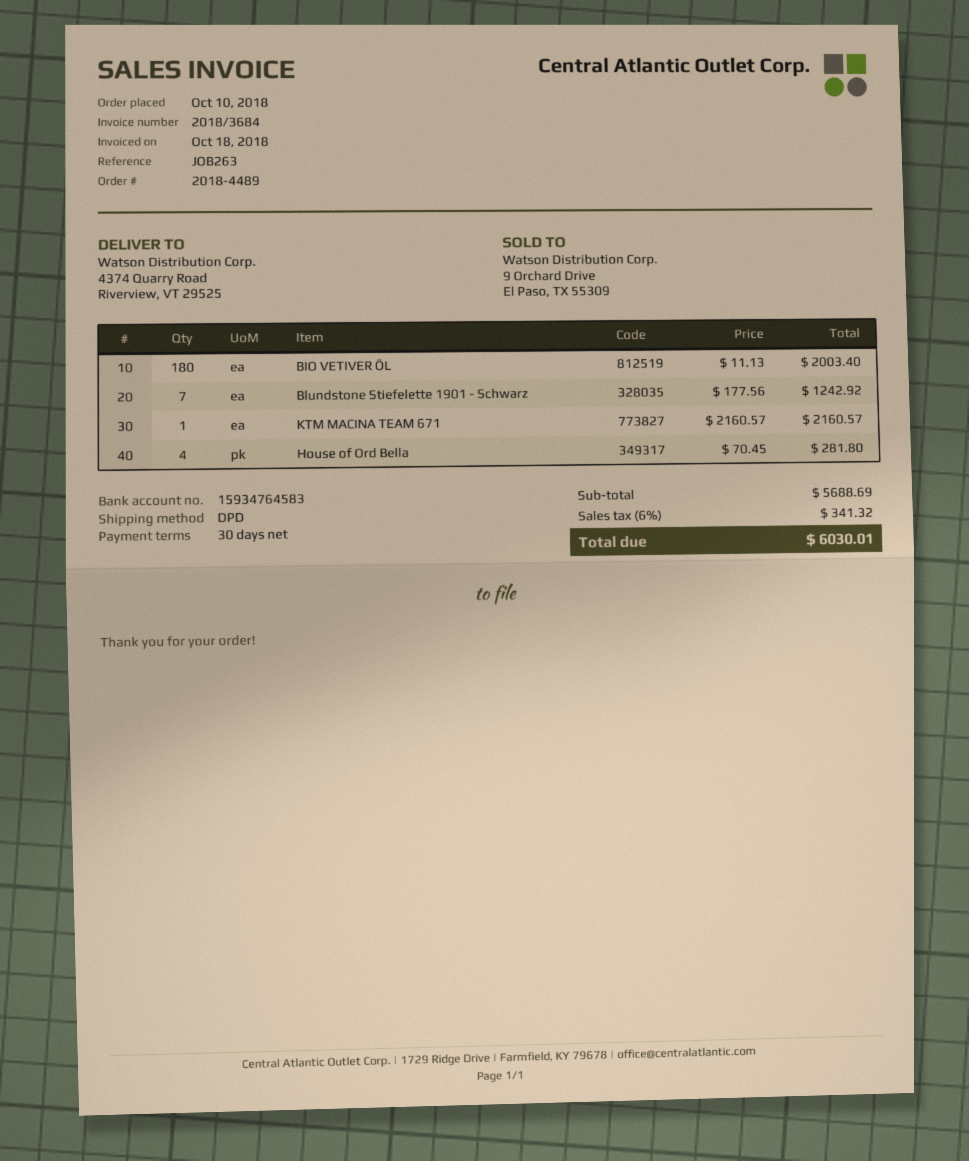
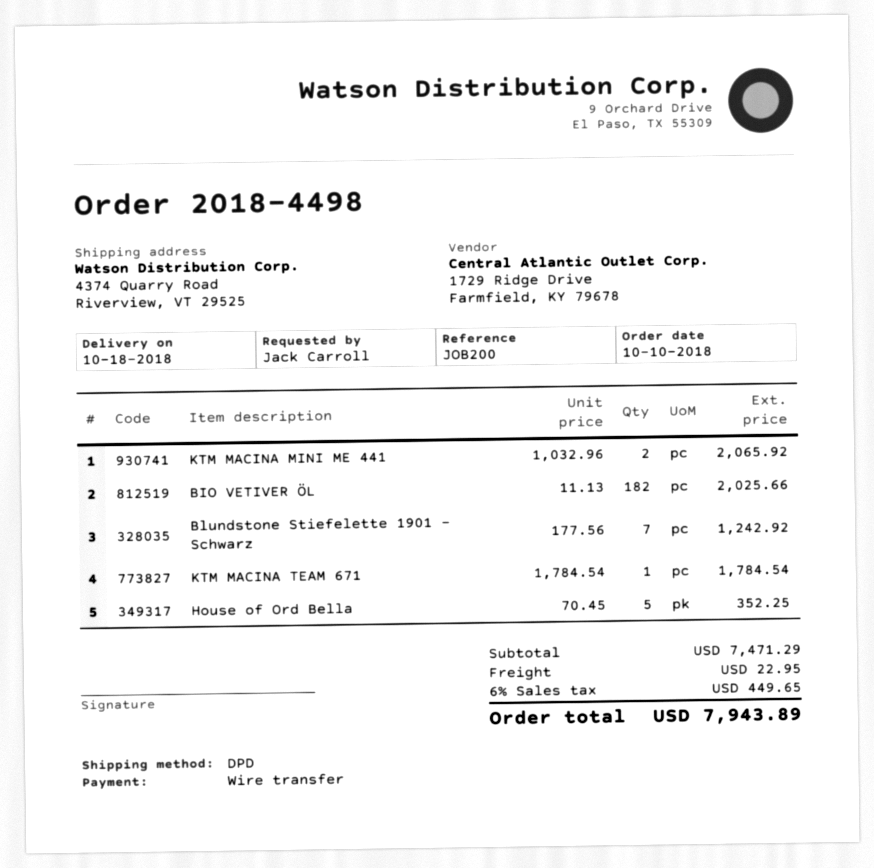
order number: 2018-4489 -> 2018-4498
reference: JOB263 -> JOB200
BIO VETIVER ÖL: 180 x 11.13 = 2003.40 -> 182 x 11.13 = 2025.66
KTM MACINA TEAM 671: 1 x 2160.57 = 2160.57 -> 1 x 1784.54 = 1784.54
House of Ord Bella: 4 x 70.45 = 281.80 -> 5 x 70.45 = 352.25
KTM MACINA MINI ME 441: none -> 2 x 1032.96 = 2065.92
subtotal: 5688.69 -> 7471.29
shipping: none -> 22.95
tax: 6% = 341.32 -> 6% = 449.65
total: 6030.01 -> 7943.89

